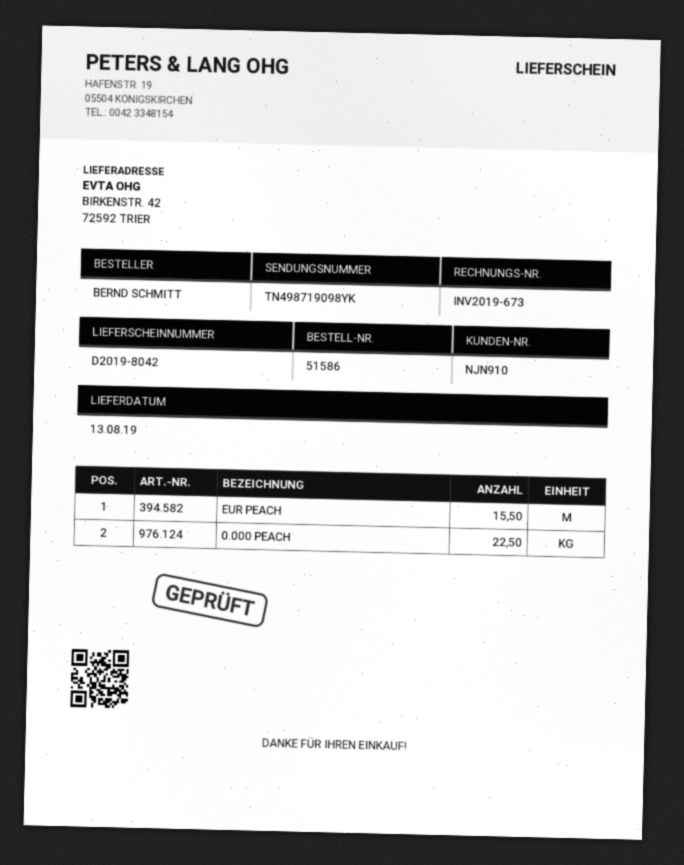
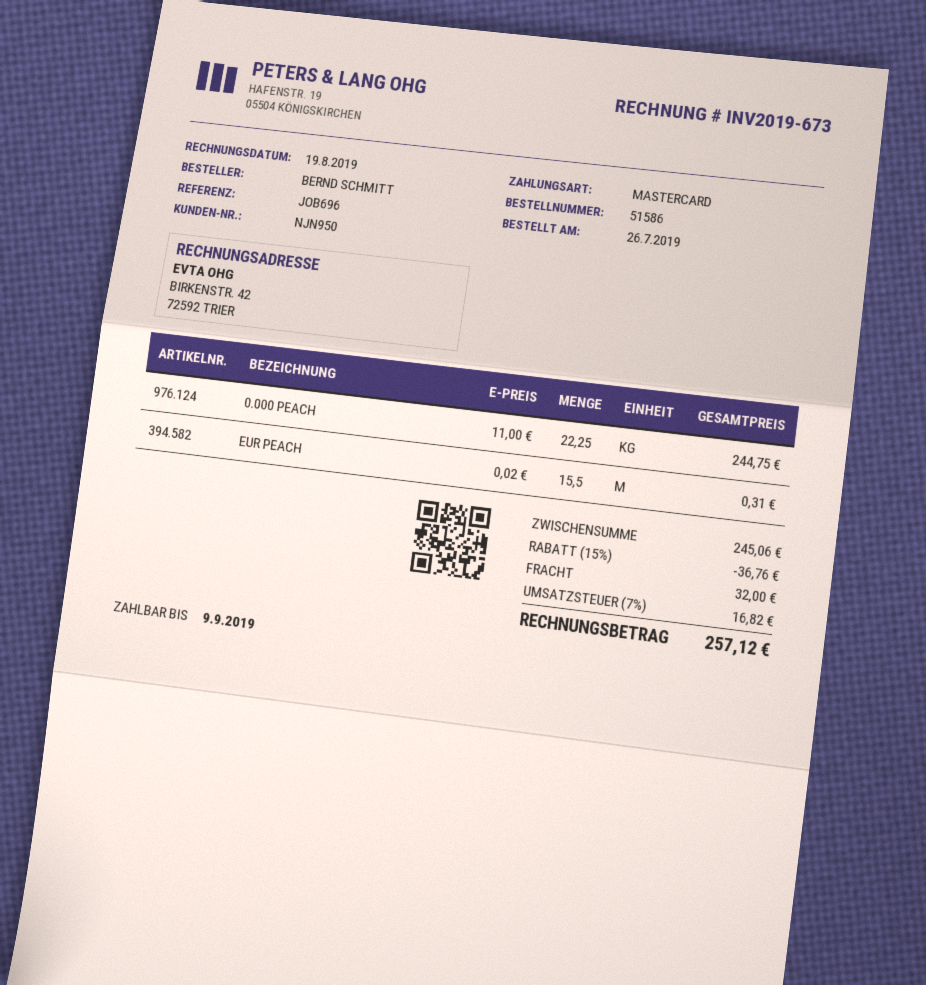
customer number: NJN910 -> NJN950
0.000 PEACH: 22.5 -> 22.25

